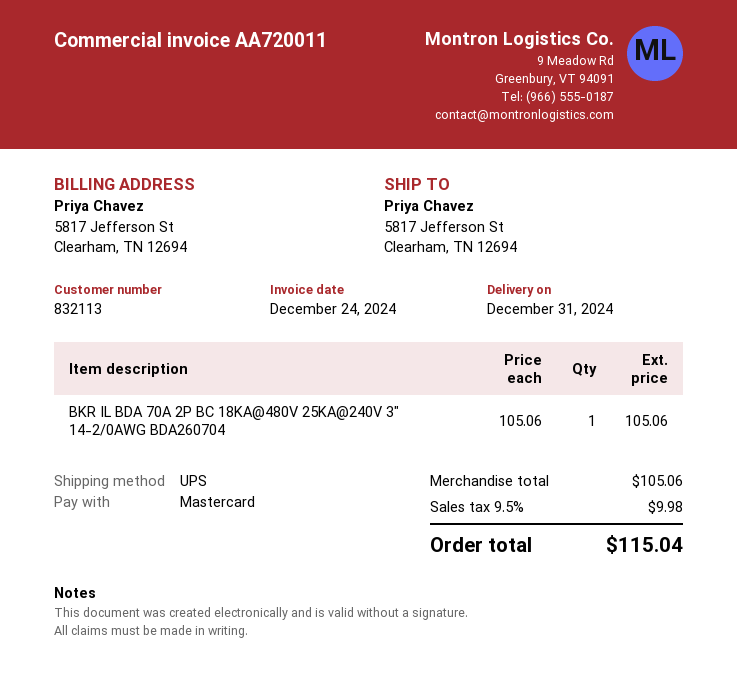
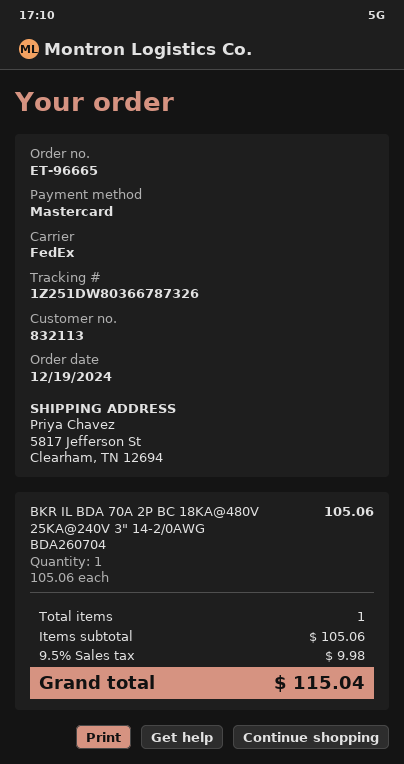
shipping method: UPS -> FedEx

